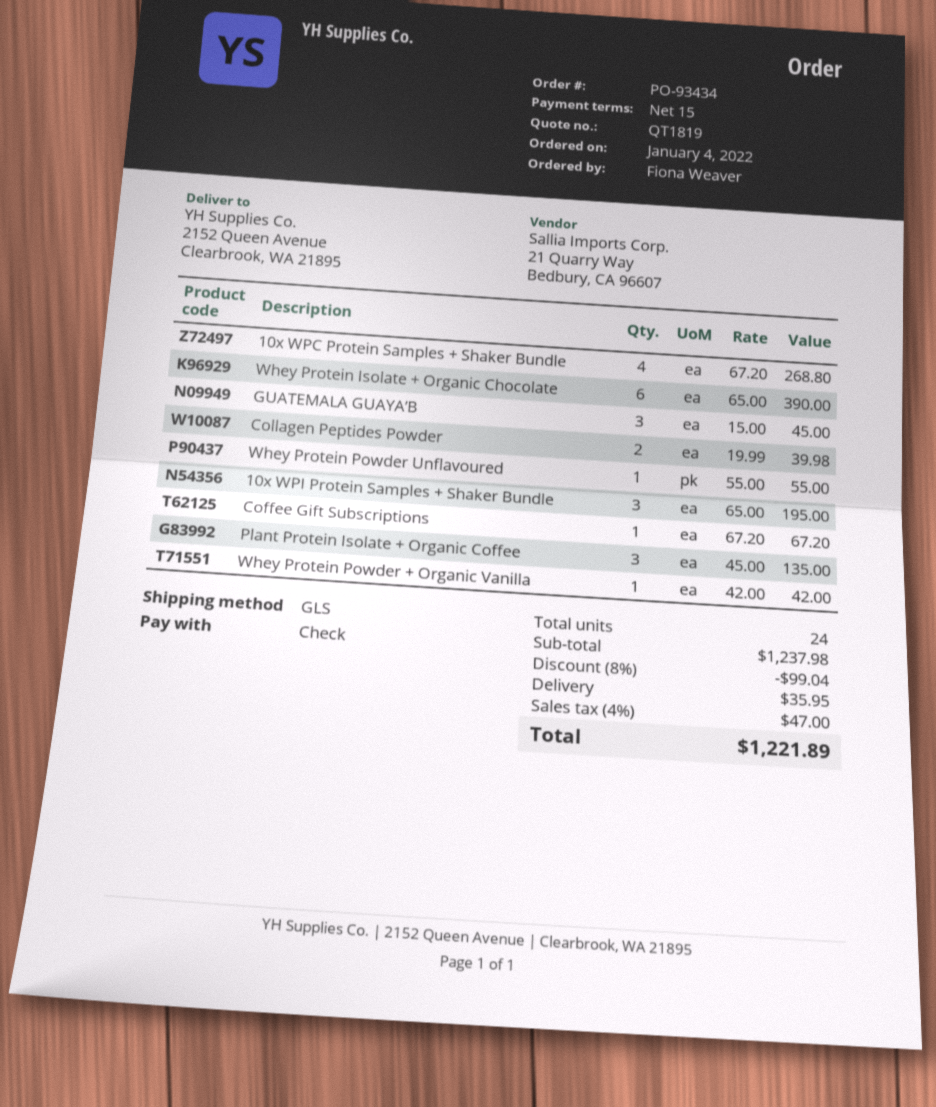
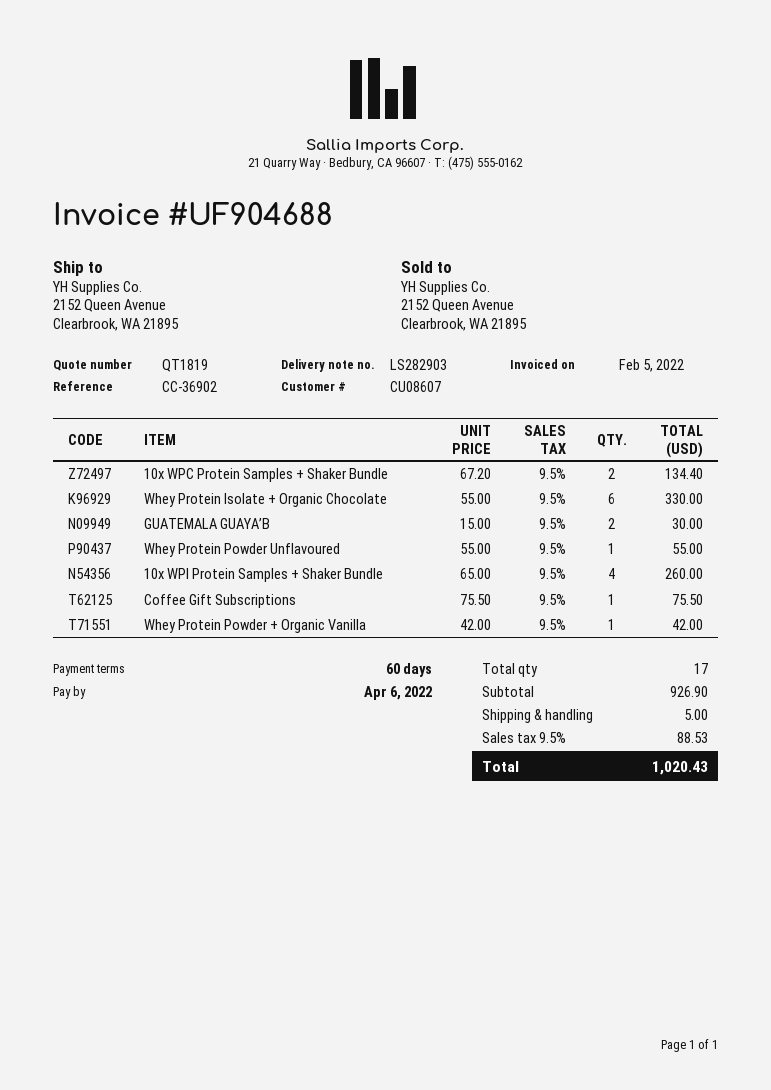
payment terms: 15 days -> 60 days
10x WPC Protein Samples + Shaker Bundle: 4 x 67.20 = 268.80 -> 2 x 67.20 = 134.40
Whey Protein Isolate + Organic Chocolate: 6 x 65.00 = 390.00 -> 6 x 55.00 = 330.00
GUATEMALA GUAYA’B: 3 x 15.00 = 45.00 -> 2 x 15.00 = 30.00
Collagen Peptides Powder: 2 x 19.99 = 39.98 -> none
10x WPI Protein Samples + Shaker Bundle: 3 x 65.00 = 195.00 -> 4 x 65.00 = 260.00
Coffee Gift Subscriptions: 1 x 67.20 = 67.20 -> 1 x 75.50 = 75.50
Plant Protein Isolate + Organic Coffee: 3 x 45.00 = 135.00 -> none
total quantity: 24 -> 17
subtotal: 1237.98 -> 926.90
discount: 8% = 99.04 -> none
shipping: 35.95 -> 5.00
tax: 4% = 47.00 -> 9.5% = 88.53
total: 1221.89 -> 1020.43

